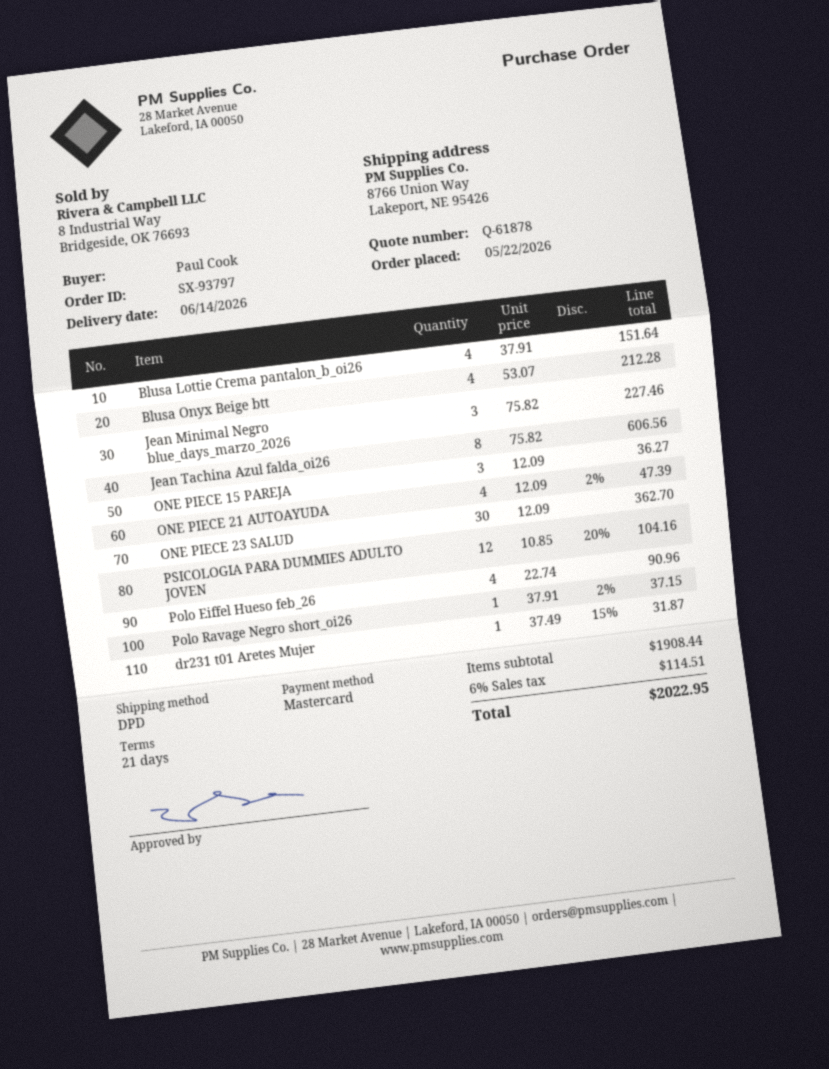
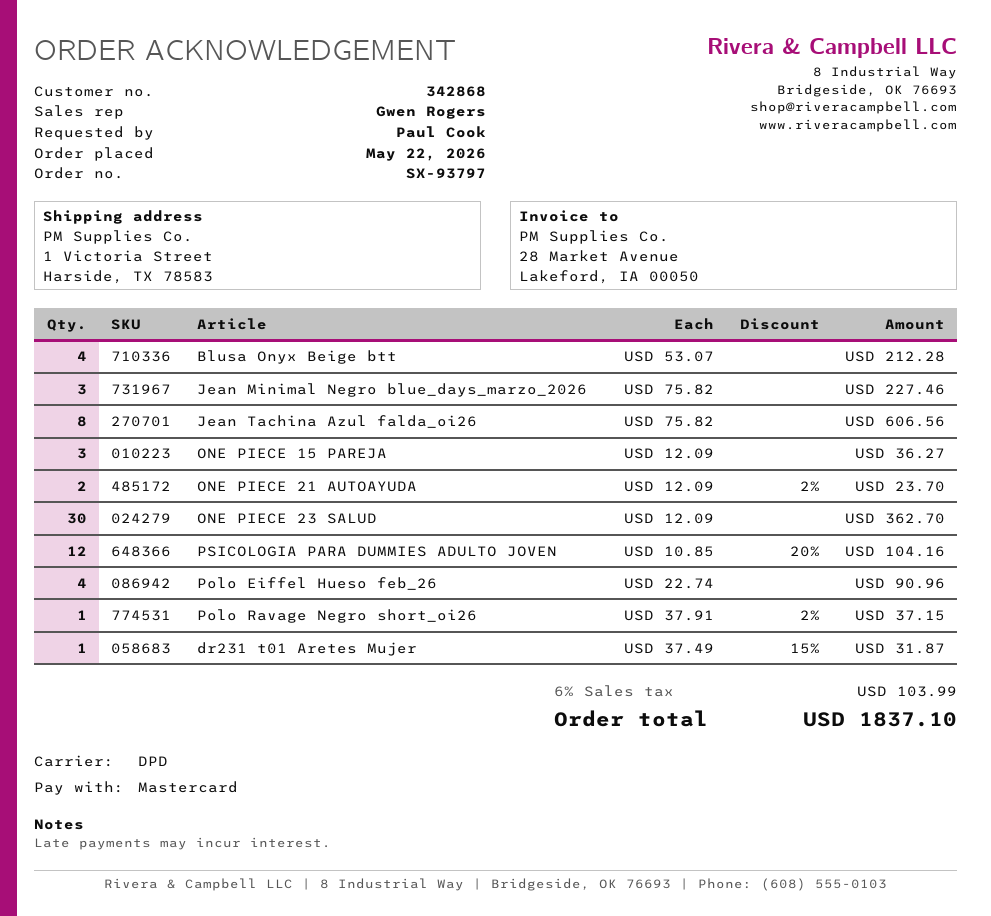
ship to: 8766 Union Way, Lakeport, NE 95426 -> 1 Victoria Street, Harside, TX 78583
Blusa Lottie Crema pantalon_b_oi26: 4 x 37.91 = 151.64 -> none
ONE PIECE 21 AUTOAYUDA: 4 x 12.09 - 2% = 47.39 -> 2 x 12.09 - 2% = 23.70
tax: 6% = 114.51 -> 6% = 103.99
total: 2022.95 -> 1837.10

